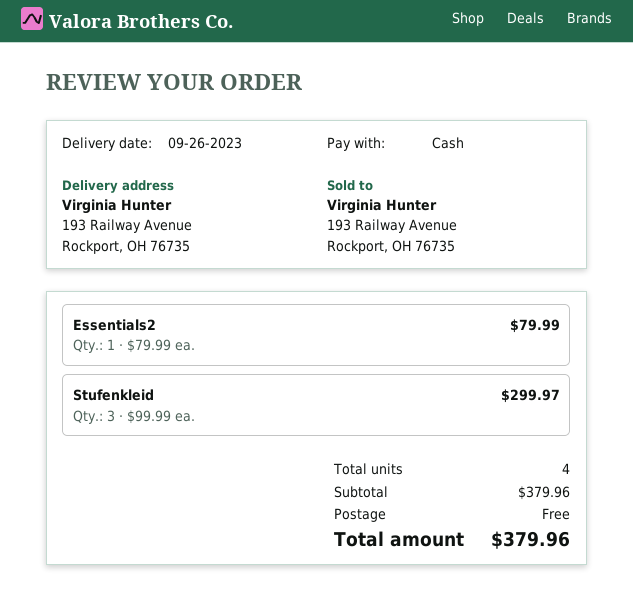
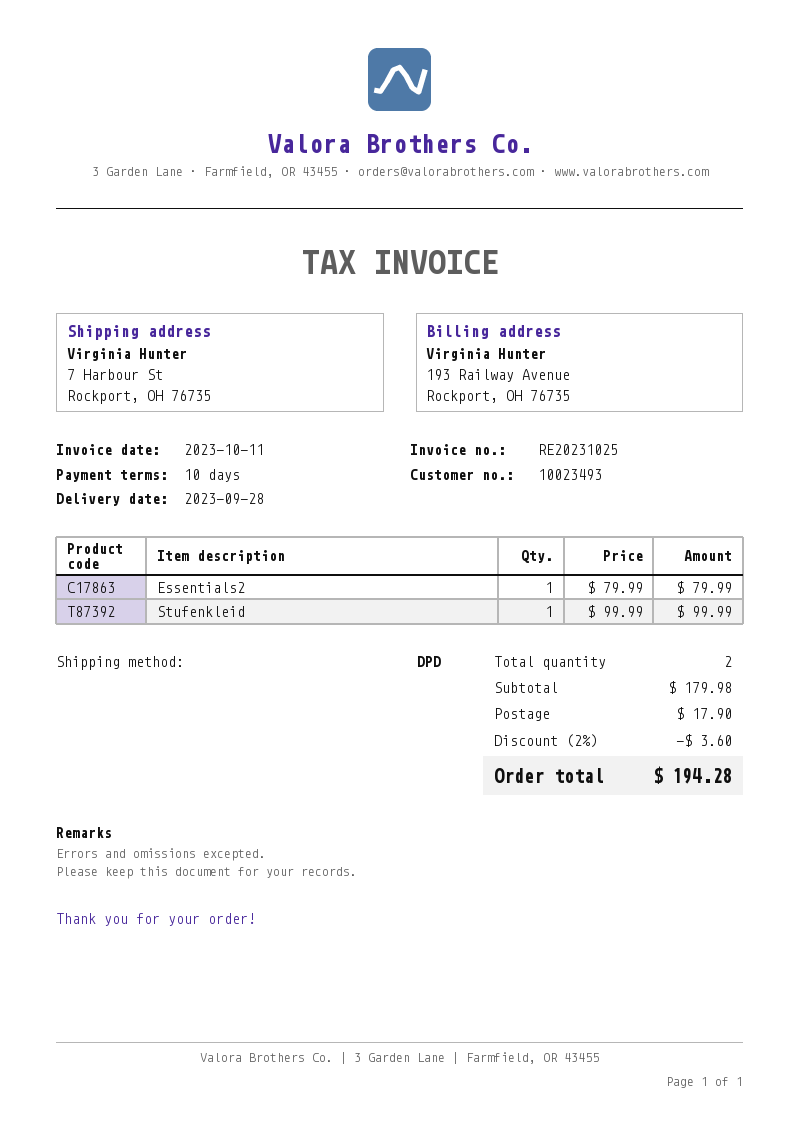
delivery date: 2023-09-26 -> 2023-09-28
ship to: 193 Railway Avenue, Rockport, OH 76735 -> 7 Harbour St, Rockport, OH 76735
Stufenkleid: 3 x 99.99 = 299.97 -> 1 x 99.99 = 99.99
total quantity: 4 -> 2
subtotal: 379.96 -> 179.98
discount: none -> 2% = 3.60
shipping: 0.00 -> 17.90
total: 379.96 -> 194.28

